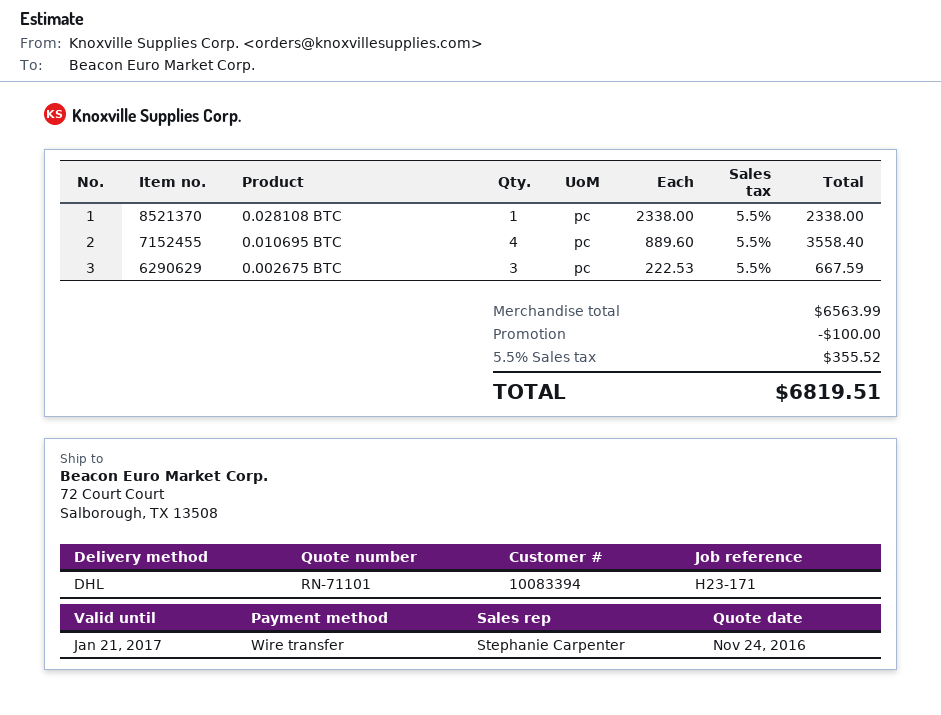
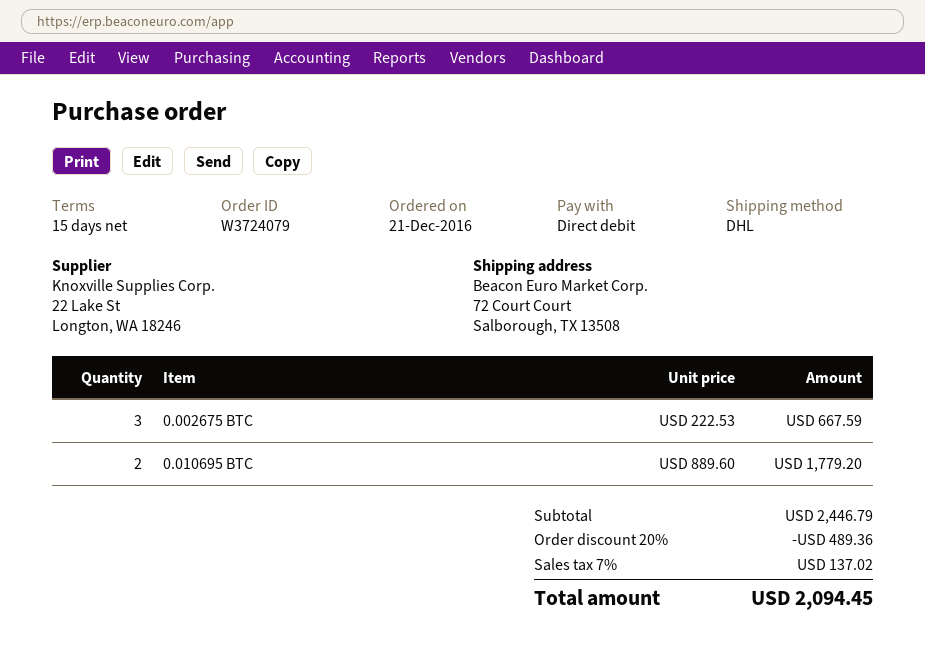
payment method: bank transfer -> direct debit
0.028108 BTC: 1 x 2338.00 = 2338.00 -> none
0.010695 BTC: 4 x 889.60 = 3558.40 -> 2 x 889.60 = 1779.20
subtotal: 6563.99 -> 2446.79
discount: 100.00 -> 489.36
tax: 5.5% = 355.52 -> 7% = 137.02
total: 6819.51 -> 2094.45

